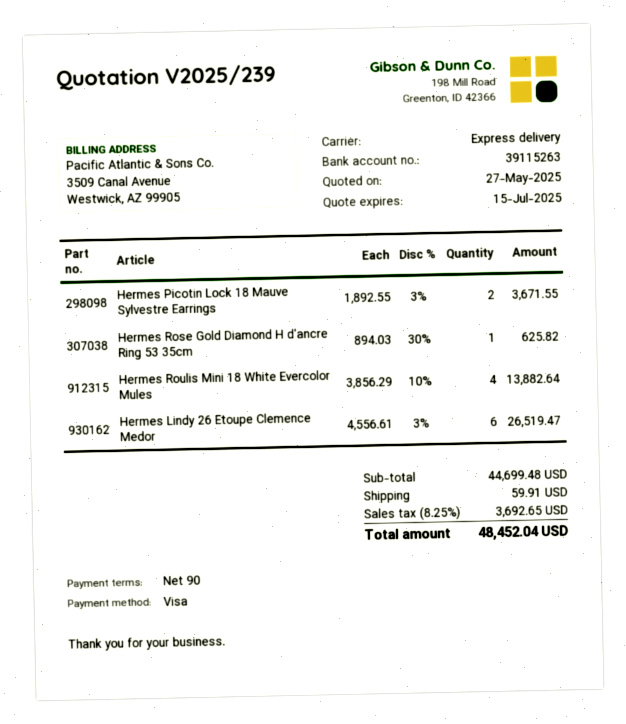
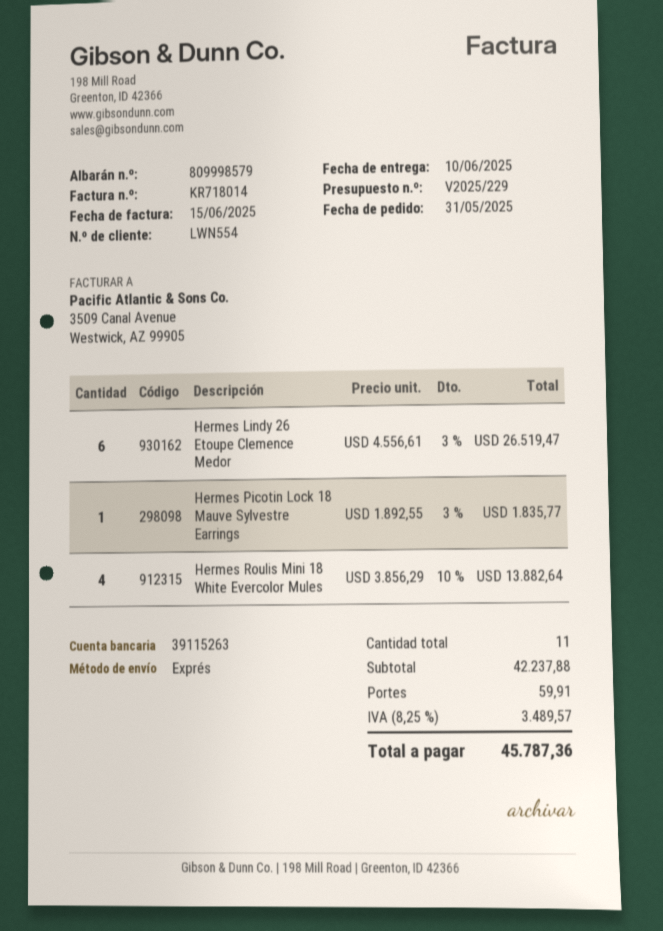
quote number: V2025/239 -> V2025/229
Hermes Picotin Lock 18 Mauve Sylvestre Earrings: 2 x 1892.55 - 3% = 3671.55 -> 1 x 1892.55 - 3% = 1835.77
Hermes Rose Gold Diamond H d'ancre Ring 53 35cm: 1 x 894.03 - 30% = 625.82 -> none
subtotal: 44699.48 -> 42237.88
tax: 8.25% = 3692.65 -> 8.25% = 3489.57
total: 48452.04 -> 45787.36

